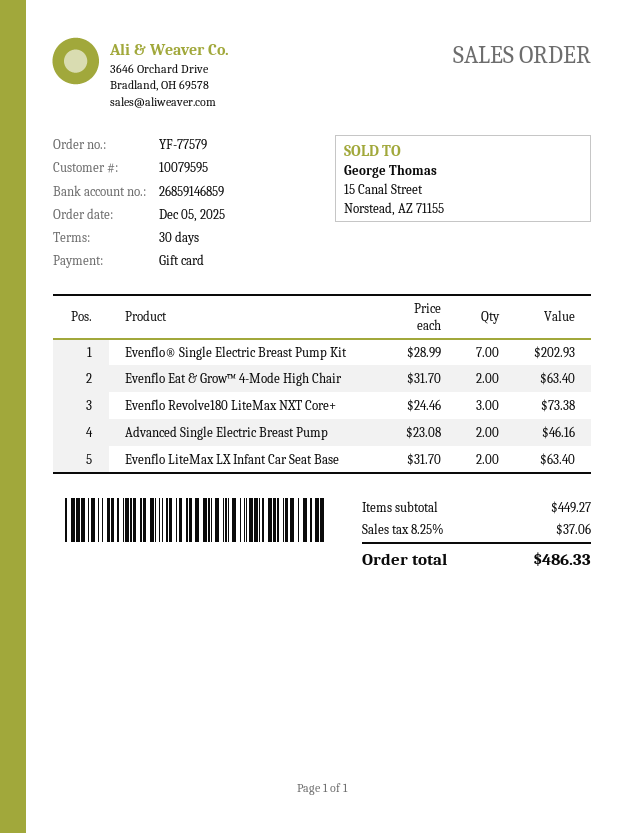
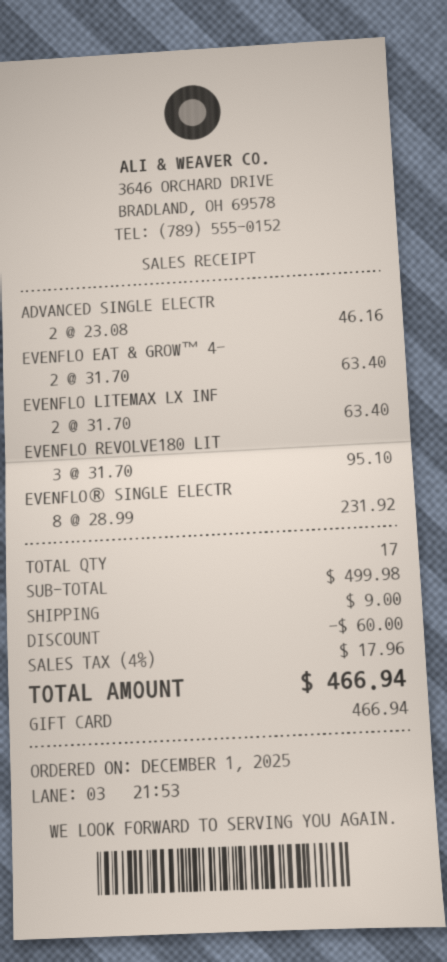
order date: 2025-12-05 -> 2025-12-01
Evenflo® Single Electric Breast Pump Kit: 7 x 28.99 = 202.93 -> 8 x 28.99 = 231.92
Evenflo Revolve180 LiteMax NXT Core+: 3 x 24.46 = 73.38 -> 3 x 31.70 = 95.10
subtotal: 449.27 -> 499.98
discount: none -> 60.00
shipping: none -> 9.00
tax: 8.25% = 37.06 -> 4% = 17.96
total: 486.33 -> 466.94

